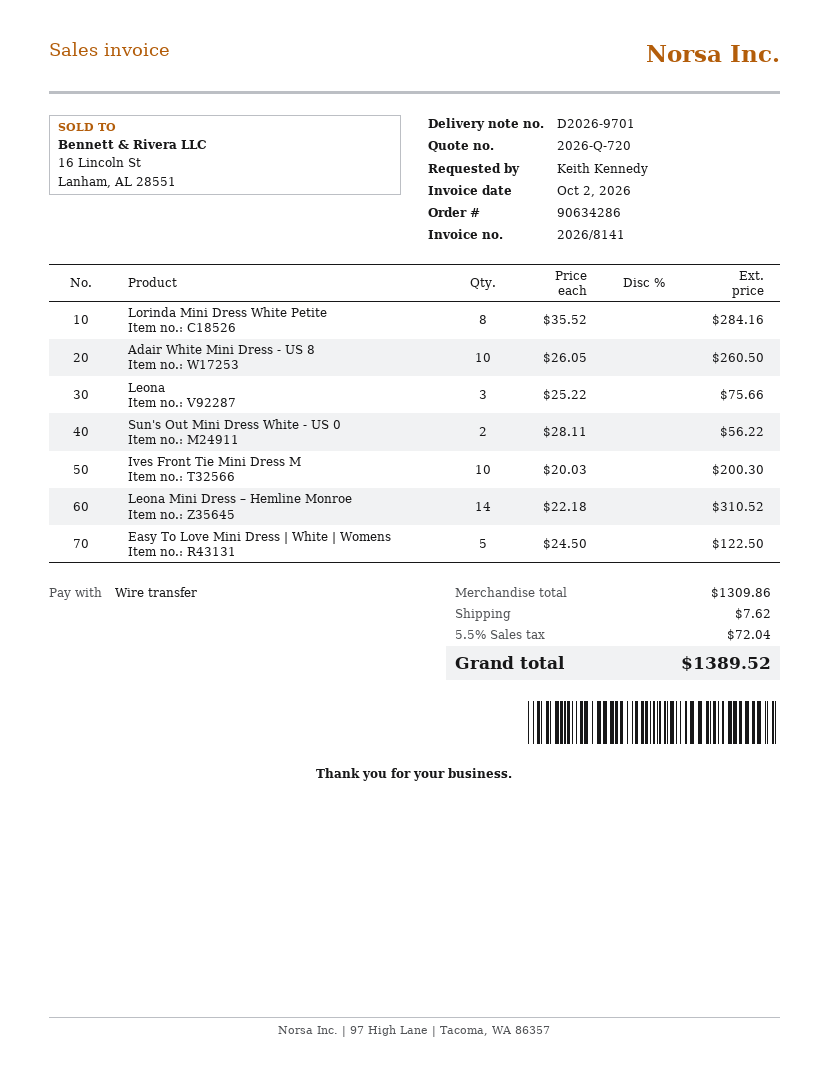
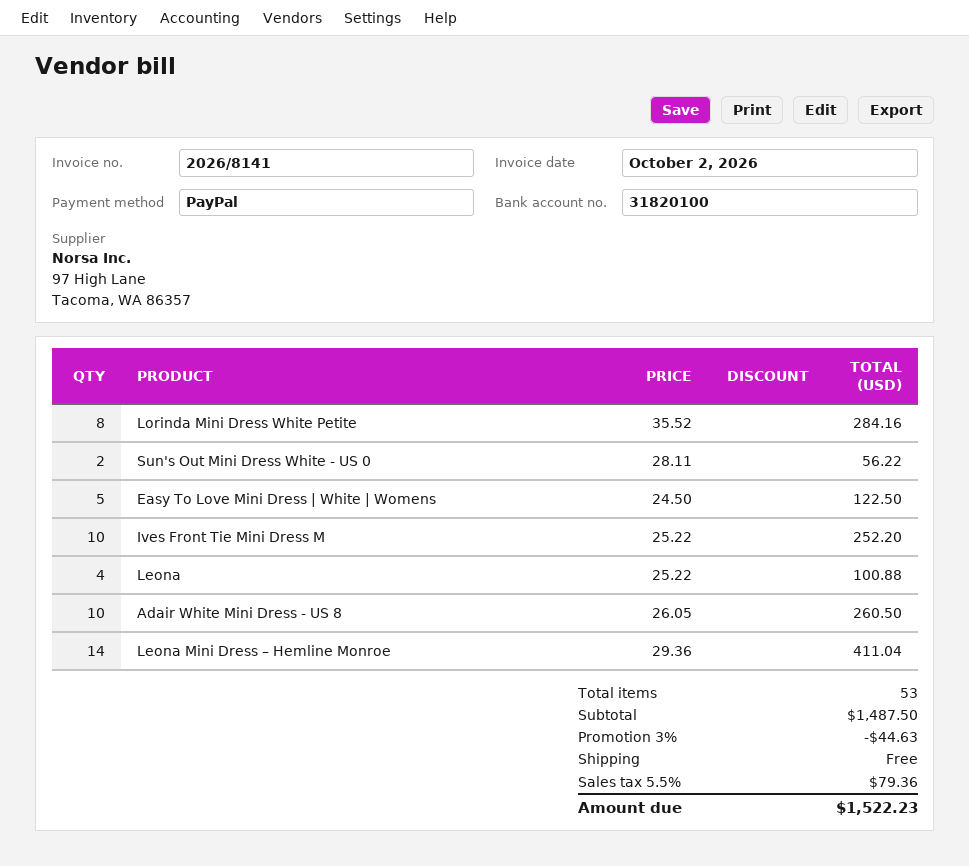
payment method: bank transfer -> PayPal
Leona: 3 x 25.22 = 75.66 -> 4 x 25.22 = 100.88
Ives Front Tie Mini Dress M: 10 x 20.03 = 200.30 -> 10 x 25.22 = 252.20
Leona Mini Dress – Hemline Monroe: 14 x 22.18 = 310.52 -> 14 x 29.36 = 411.04
subtotal: 1309.86 -> 1487.50
discount: none -> 3% = 44.63
shipping: 7.62 -> 0.00
tax: 5.5% = 72.04 -> 5.5% = 79.36
total: 1389.52 -> 1522.23

